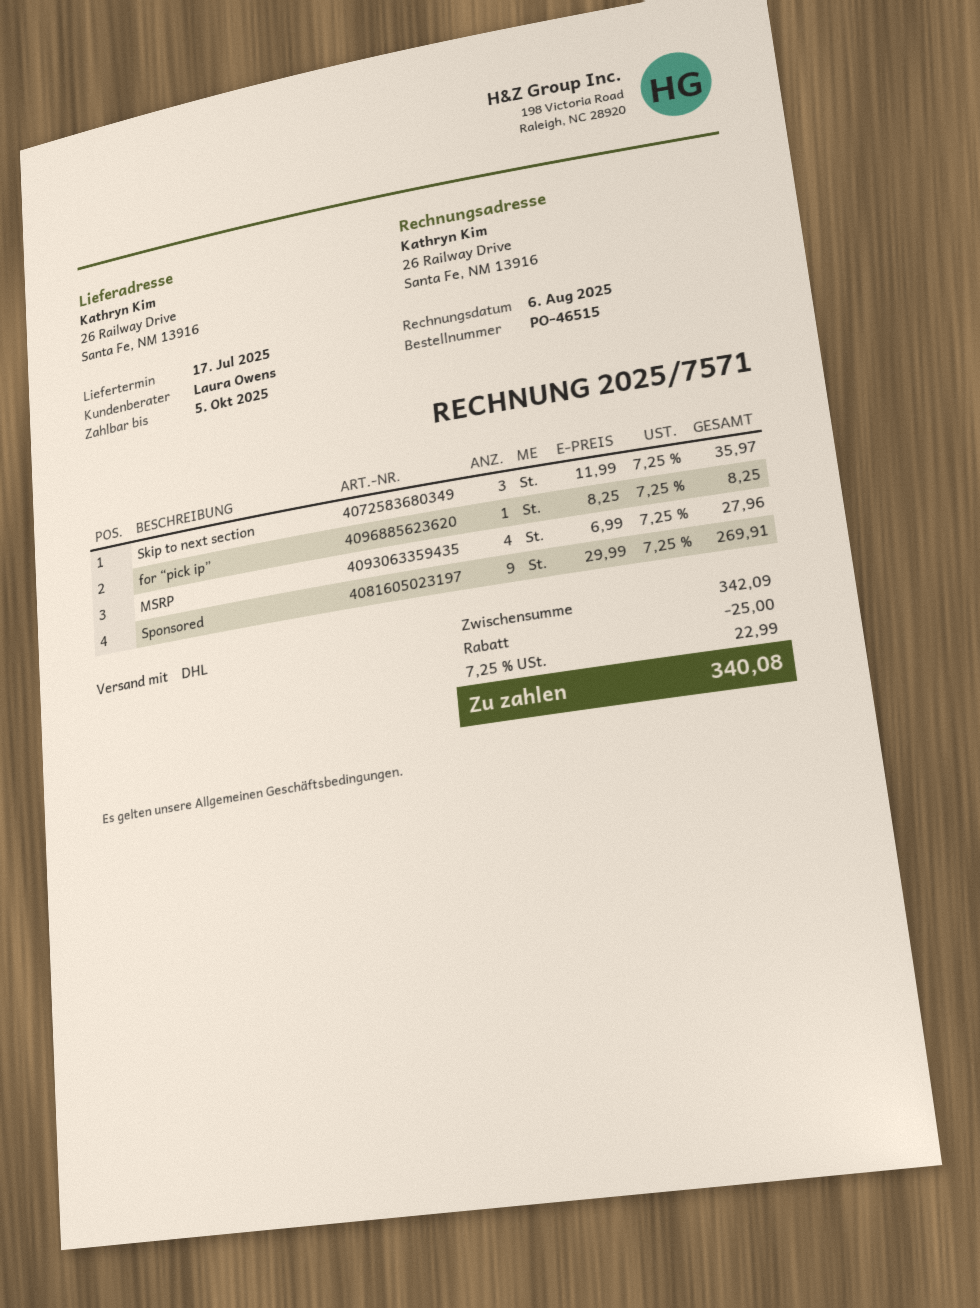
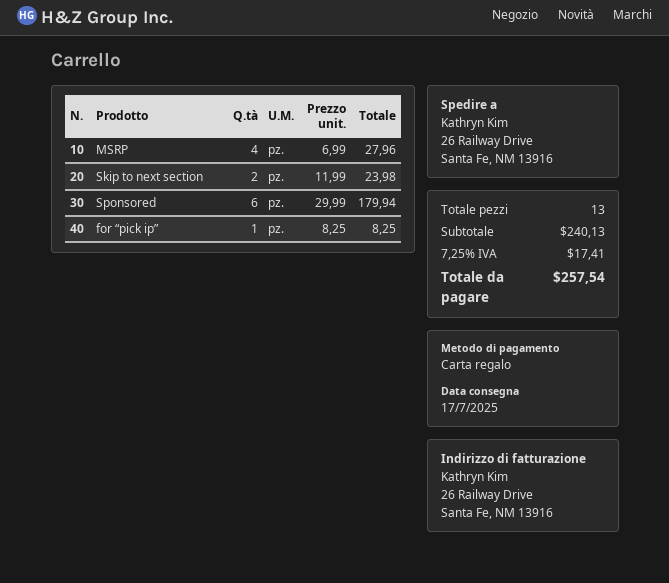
Skip to next section: 3 x 11.99 = 35.97 -> 2 x 11.99 = 23.98
Sponsored: 9 x 29.99 = 269.91 -> 6 x 29.99 = 179.94
subtotal: 342.09 -> 240.13
discount: 25.00 -> none
tax: 7.25% = 22.99 -> 7.25% = 17.41
total: 340.08 -> 257.54

